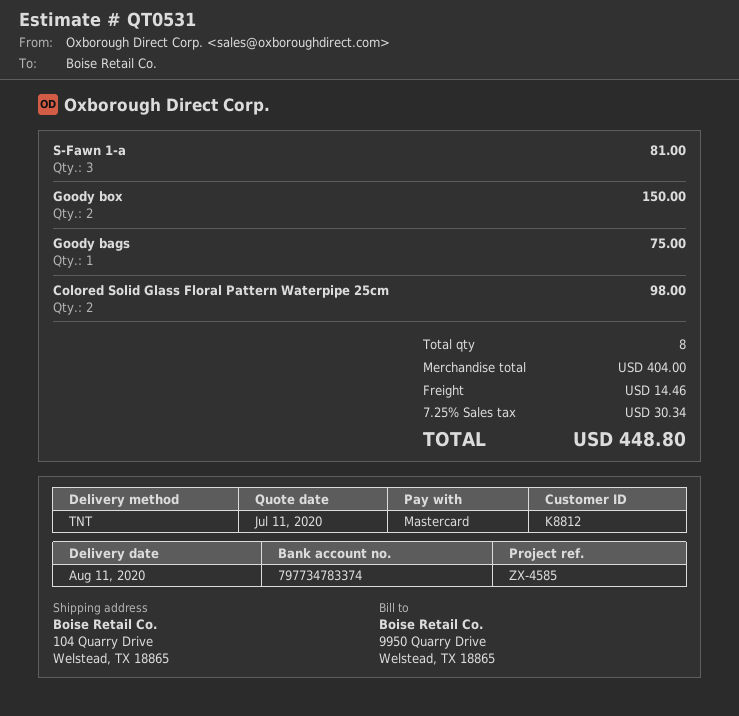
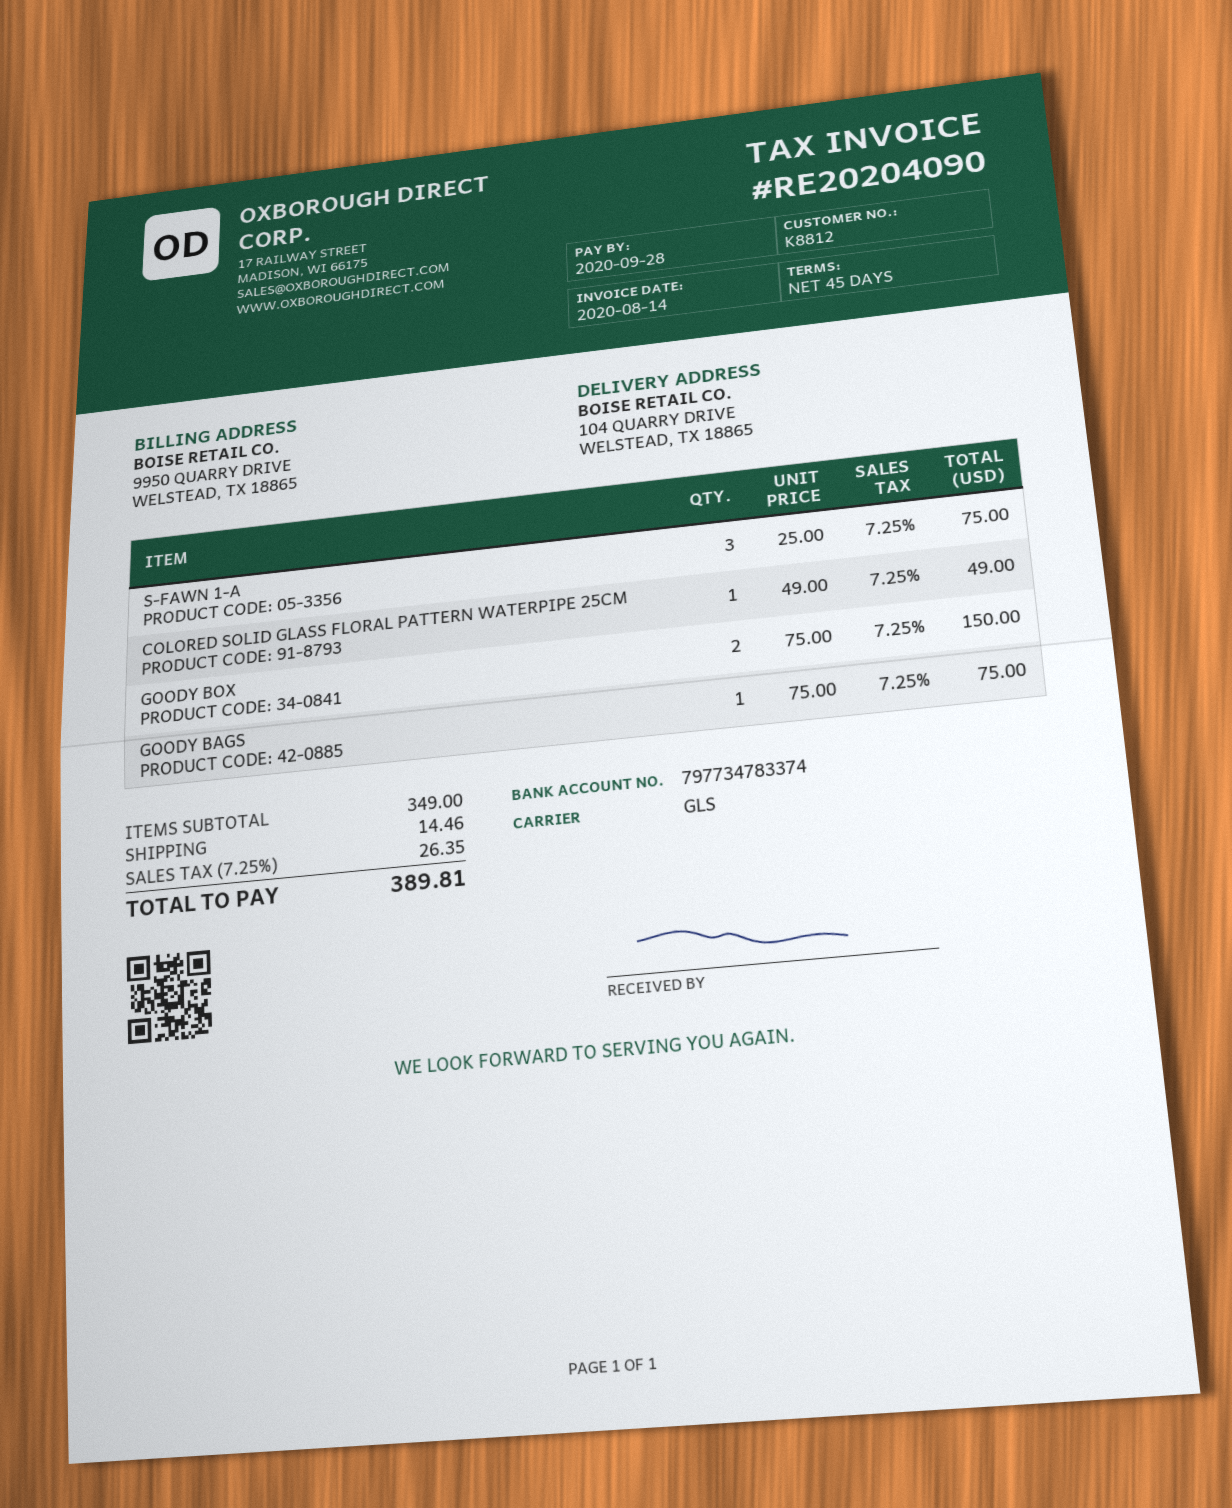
shipping method: TNT -> GLS
S-Fawn 1-a: 3 for 81.00 -> 3 for 75.00
Colored Solid Glass Floral Pattern Waterpipe 25cm: 2 for 98.00 -> 1 for 49.00
subtotal: 404.00 -> 349.00
tax: 7.25% = 30.34 -> 7.25% = 26.35
total: 448.80 -> 389.81

